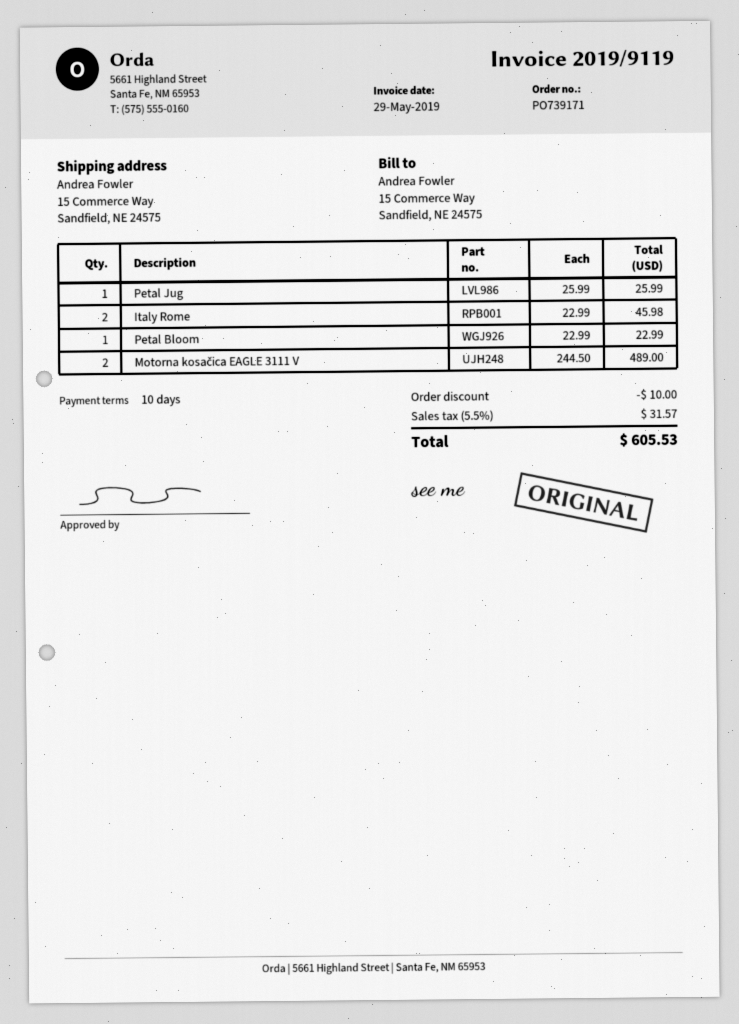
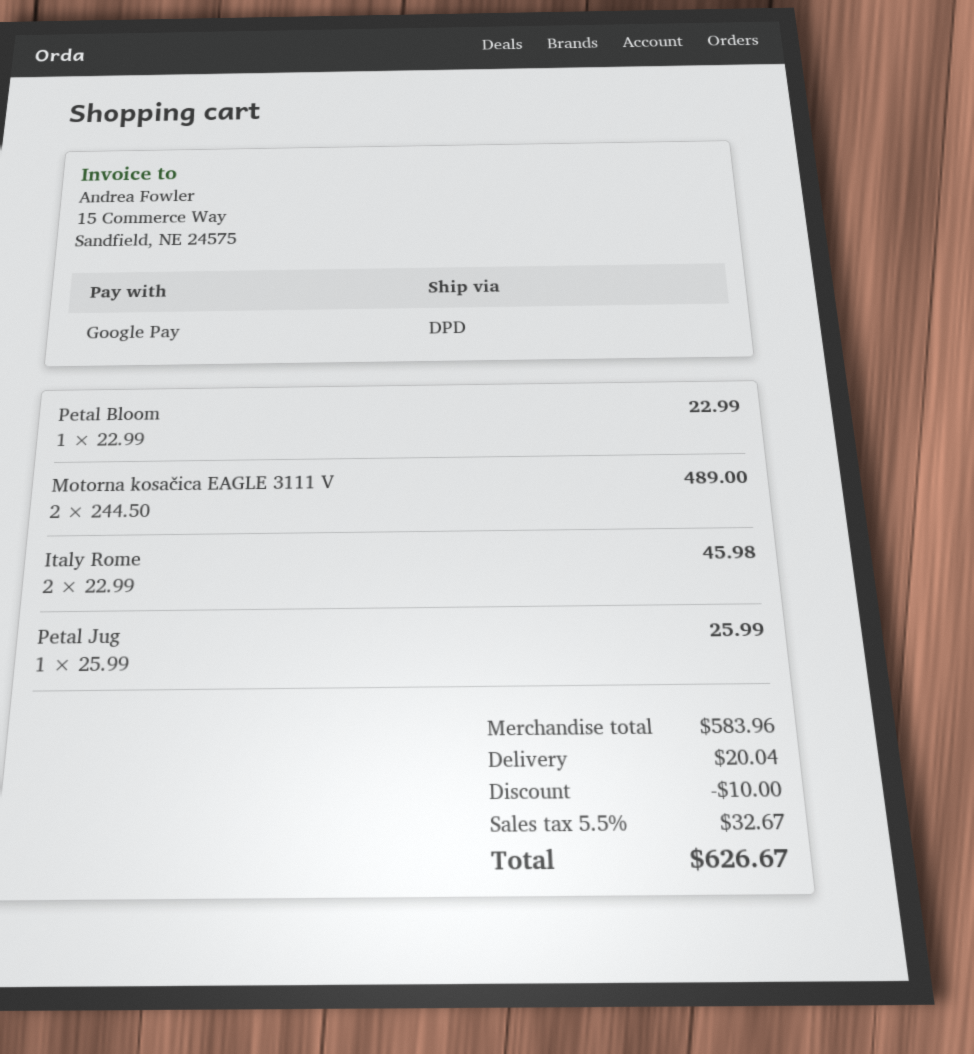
shipping: none -> 20.04
tax: 5.5% = 31.57 -> 5.5% = 32.67
total: 605.53 -> 626.67

